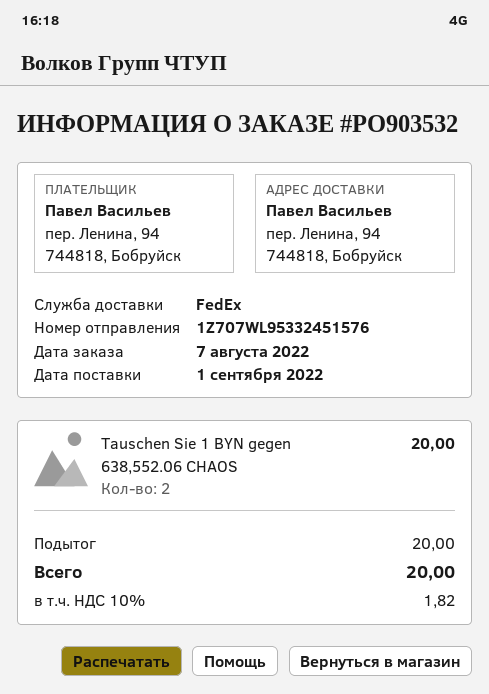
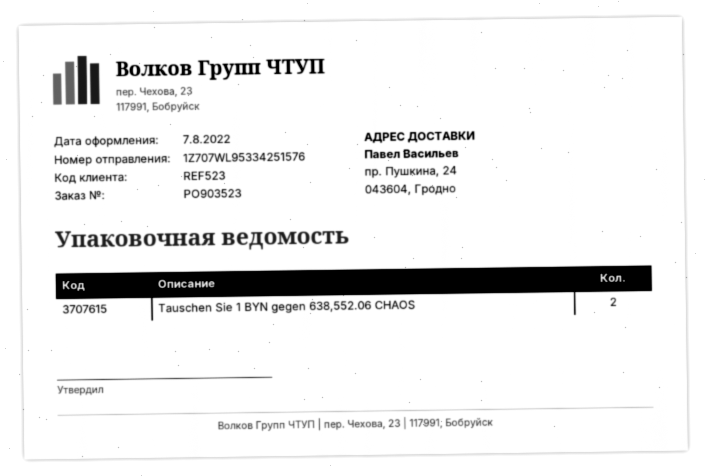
order number: PO903532 -> PO903523
tracking number: 1Z707WL95332451576 -> 1Z707WL95334251576
ship to: пер. Ленина, 94, 744818, Бобруйск -> пр. Пушкина, 24, 043604, Гродно

